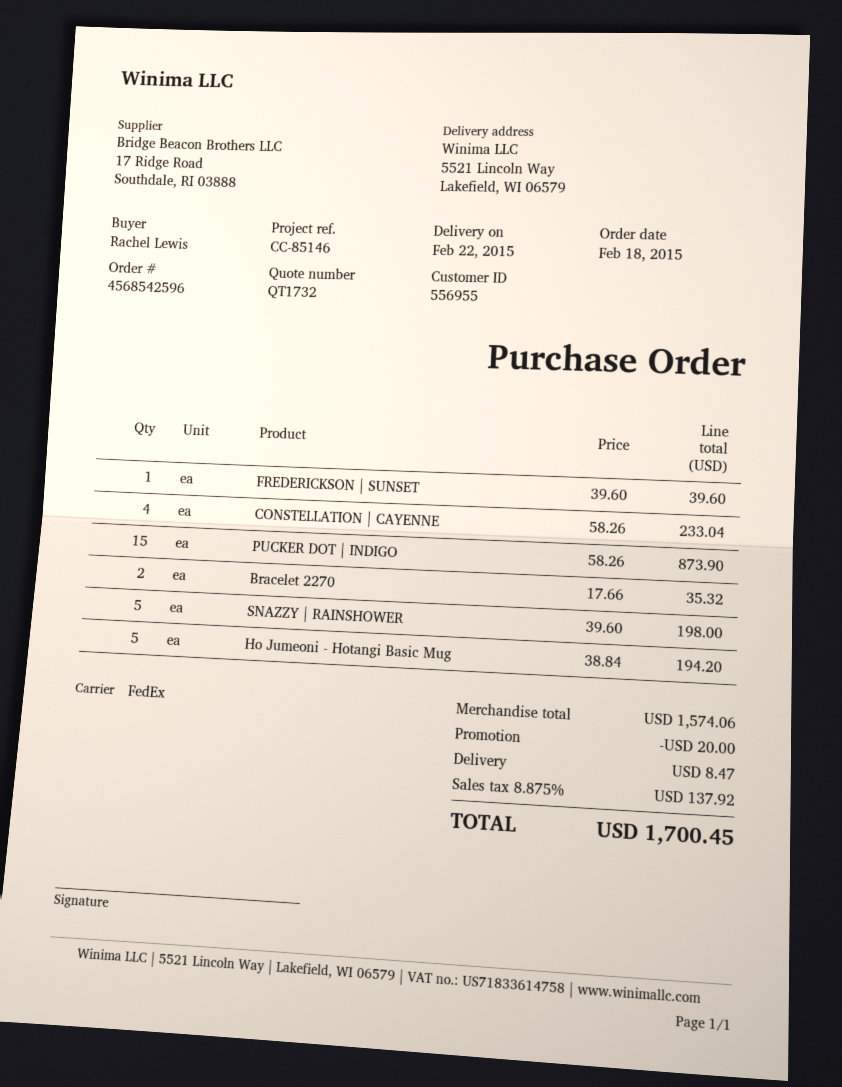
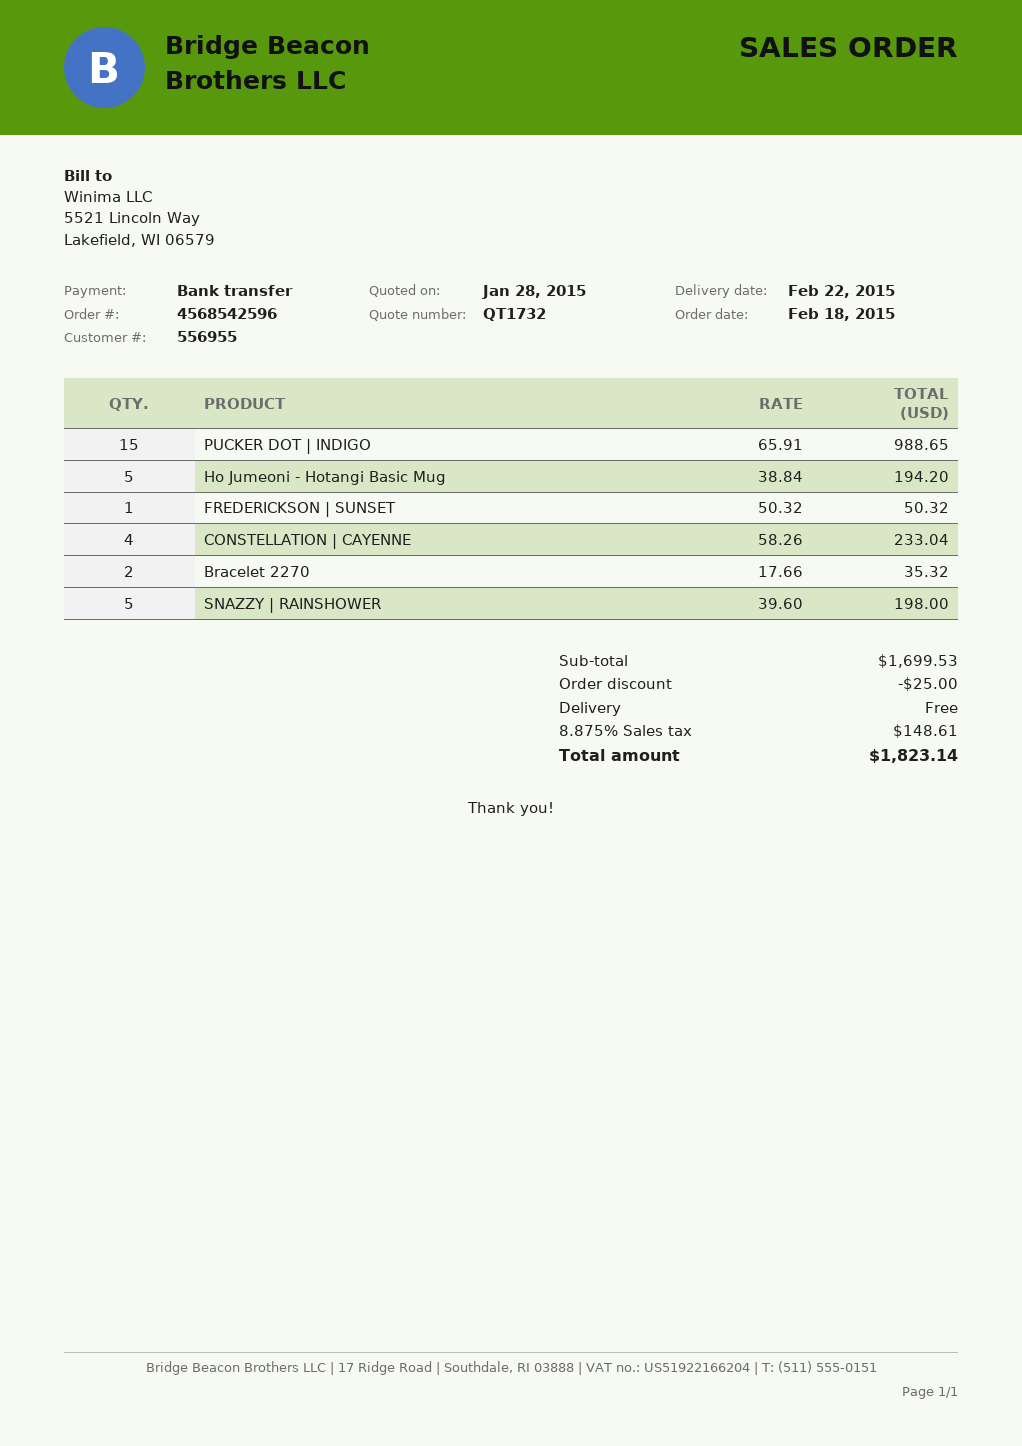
FREDERICKSON | SUNSET: 1 x 39.60 = 39.60 -> 1 x 50.32 = 50.32
PUCKER DOT | INDIGO: 15 x 58.26 = 873.90 -> 15 x 65.91 = 988.65
subtotal: 1574.06 -> 1699.53
discount: 20.00 -> 25.00
shipping: 8.47 -> 0.00
tax: 8.875% = 137.92 -> 8.875% = 148.61
total: 1700.45 -> 1823.14

